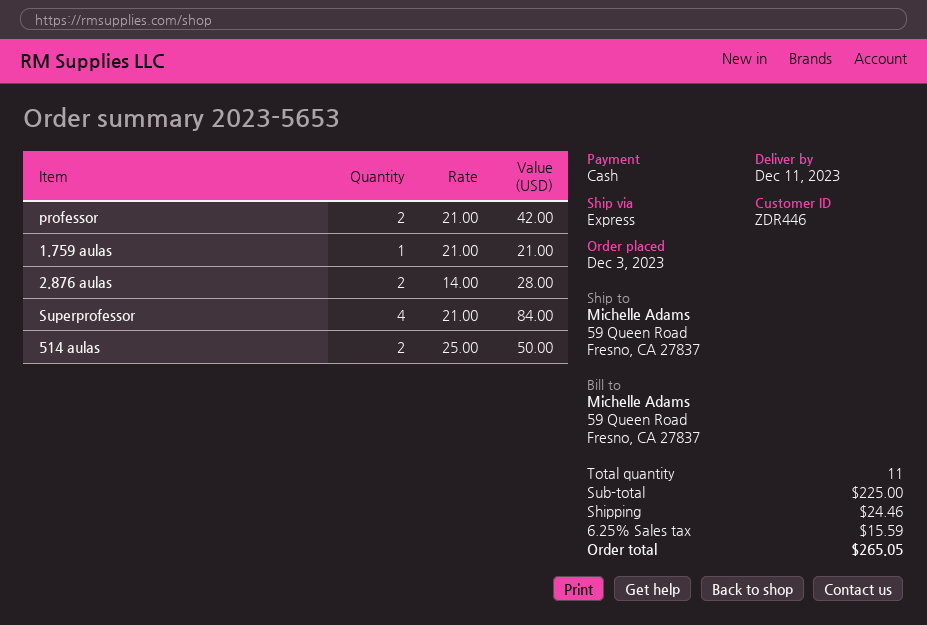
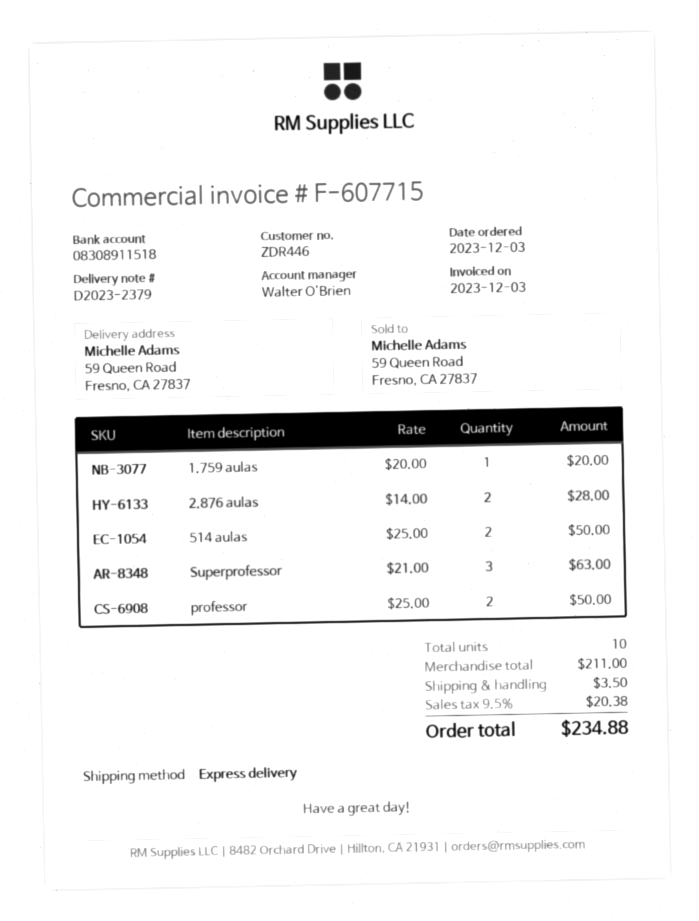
professor: 2 x 21.00 = 42.00 -> 2 x 25.00 = 50.00
1.759 aulas: 1 x 21.00 = 21.00 -> 1 x 20.00 = 20.00
Superprofessor: 4 x 21.00 = 84.00 -> 3 x 21.00 = 63.00
total quantity: 11 -> 10
subtotal: 225.00 -> 211.00
shipping: 24.46 -> 3.50
tax: 6.25% = 15.59 -> 9.5% = 20.38
total: 265.05 -> 234.88

